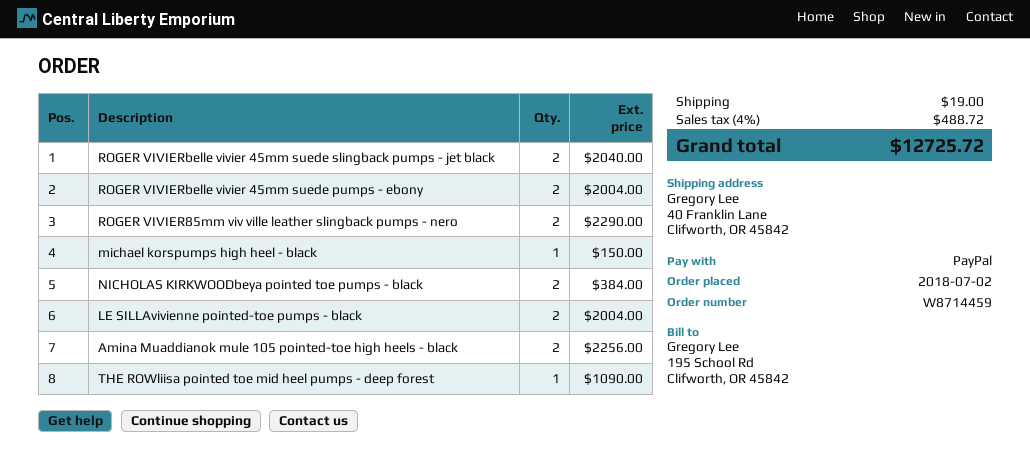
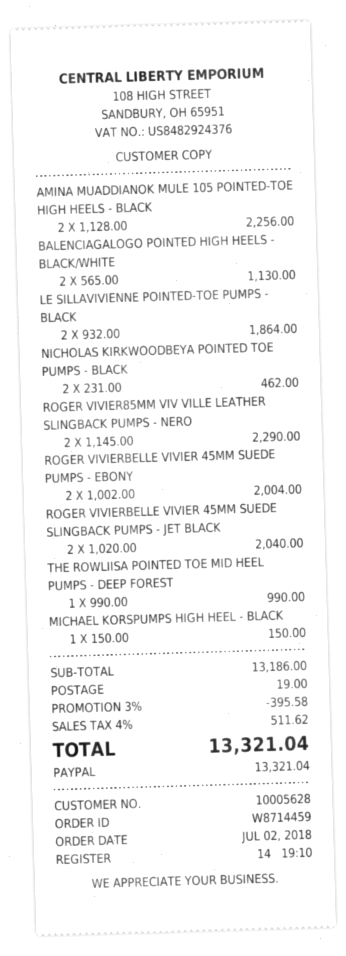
NICHOLAS KIRKWOODbeya pointed toe pumps - black: 2 for 384.00 -> 2 for 462.00
LE SILLAvivienne pointed-toe pumps - black: 2 for 2004.00 -> 2 for 1864.00
THE ROWliisa pointed toe mid heel pumps - deep forest: 1 for 1090.00 -> 1 for 990.00
BALENCIAGALOGO POINTED HIGH HEELS - BLACK/WHITE: none -> 2 for 1130.00
discount: none -> 3% = 395.58
tax: 4% = 488.72 -> 4% = 511.62
total: 12725.72 -> 13321.04

